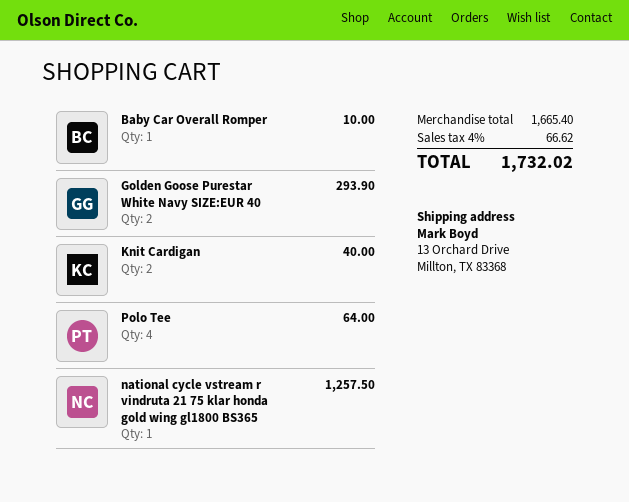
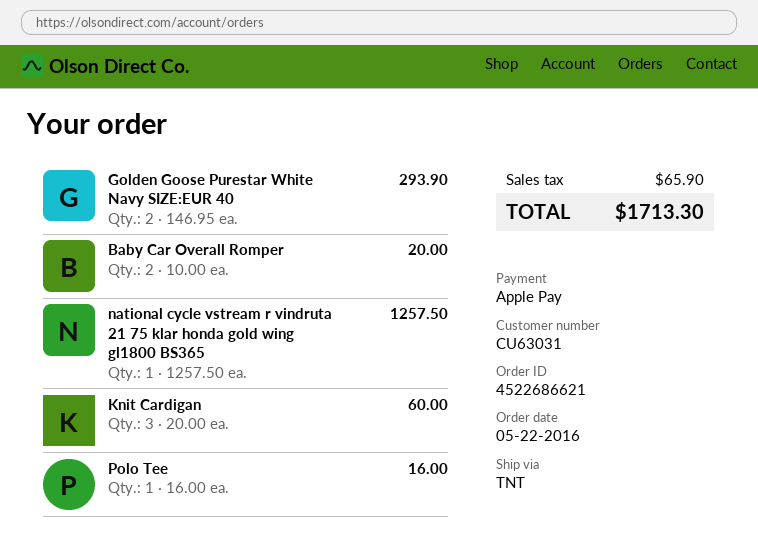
Baby Car Overall Romper: 1 for 10.00 -> 2 for 20.00
Knit Cardigan: 2 for 40.00 -> 3 for 60.00
Polo Tee: 4 for 64.00 -> 1 for 16.00
tax: 66.62 -> 65.90
total: 1732.02 -> 1713.30

